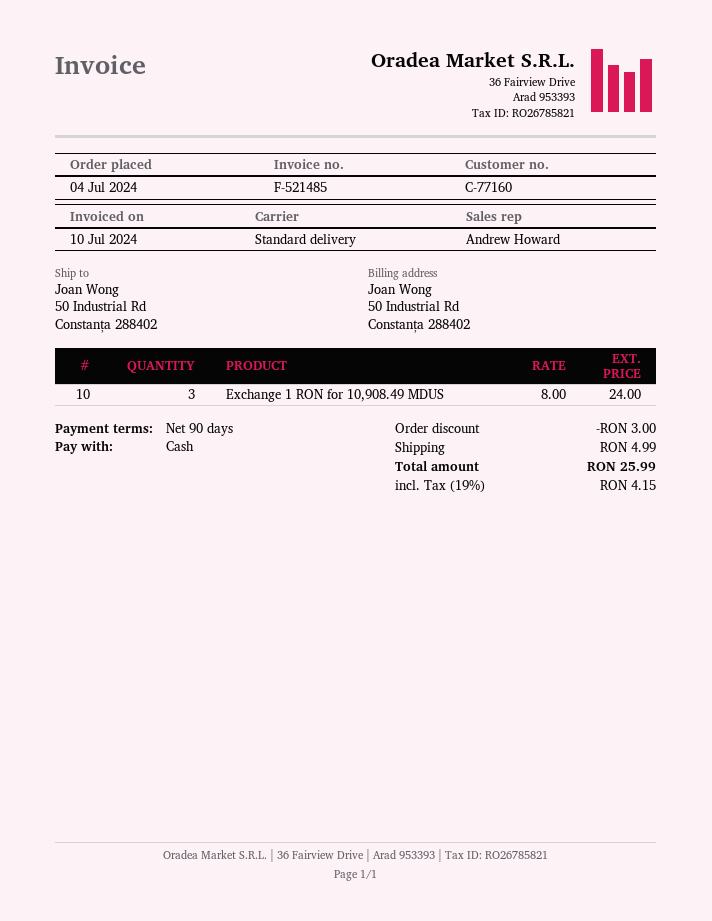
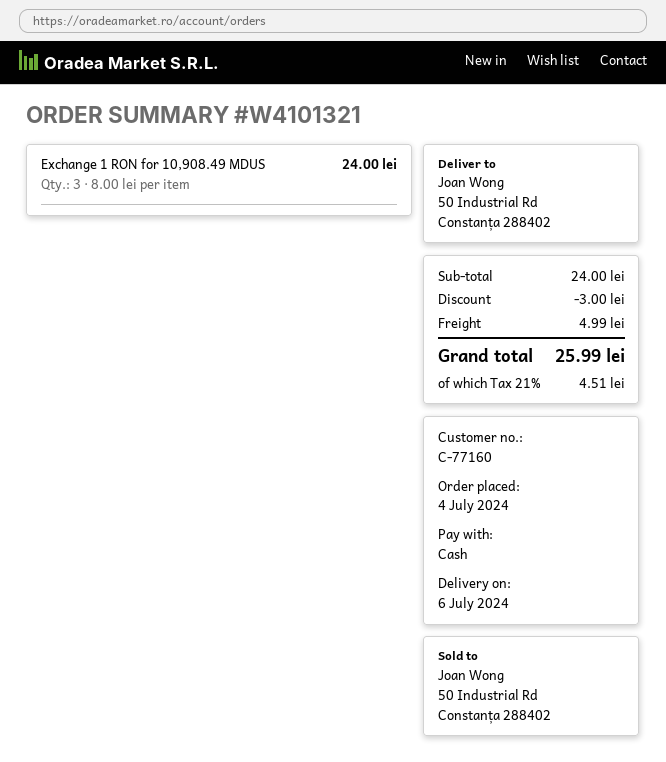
tax: 19% = 4.15 -> 21% = 4.51

